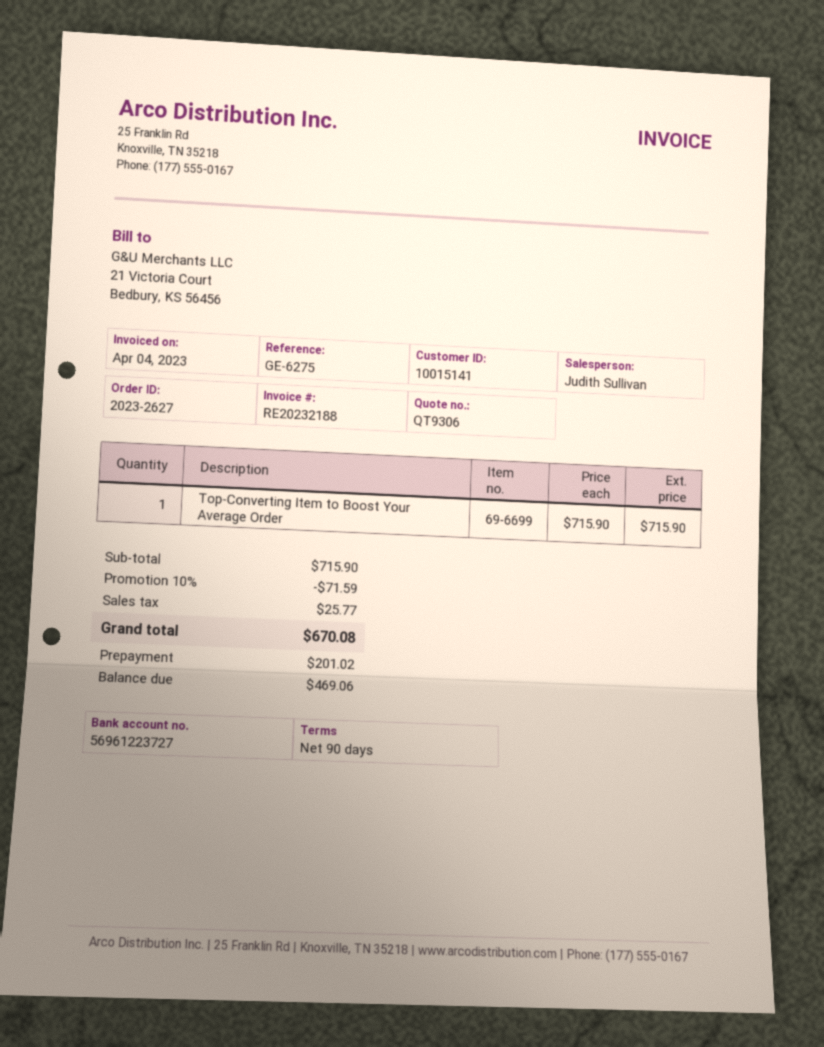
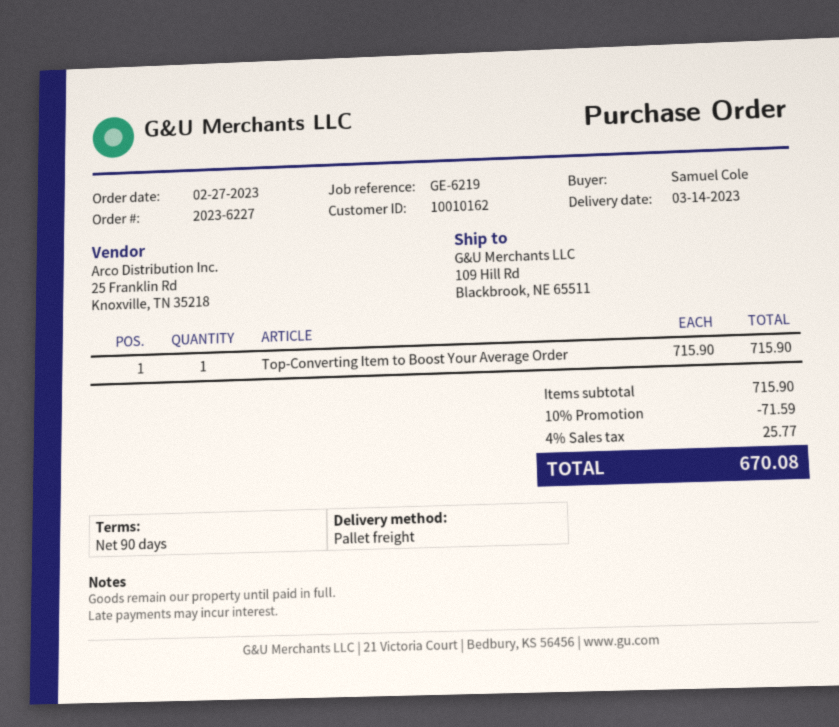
order number: 2023-2627 -> 2023-6227
customer number: 10015141 -> 10010162
reference: GE-6275 -> GE-6219

